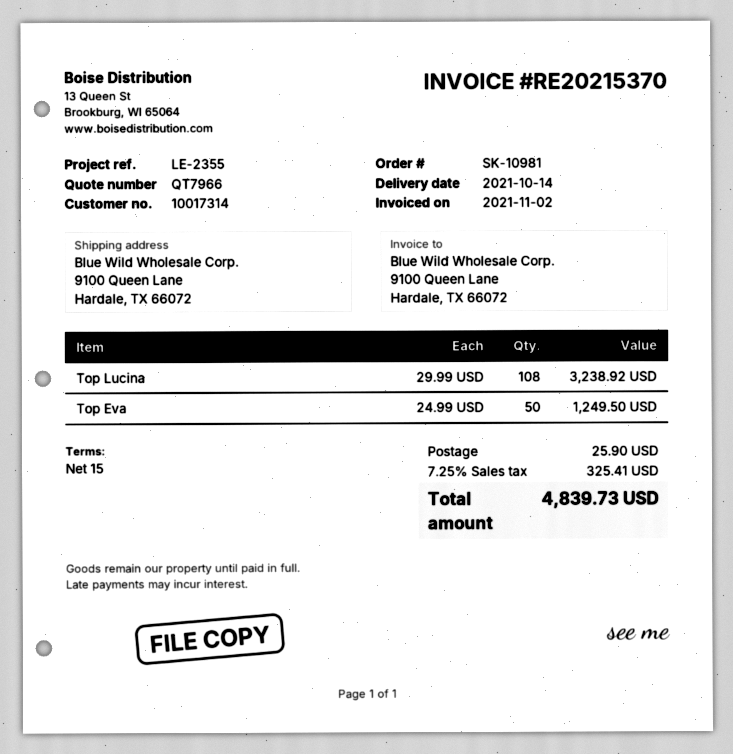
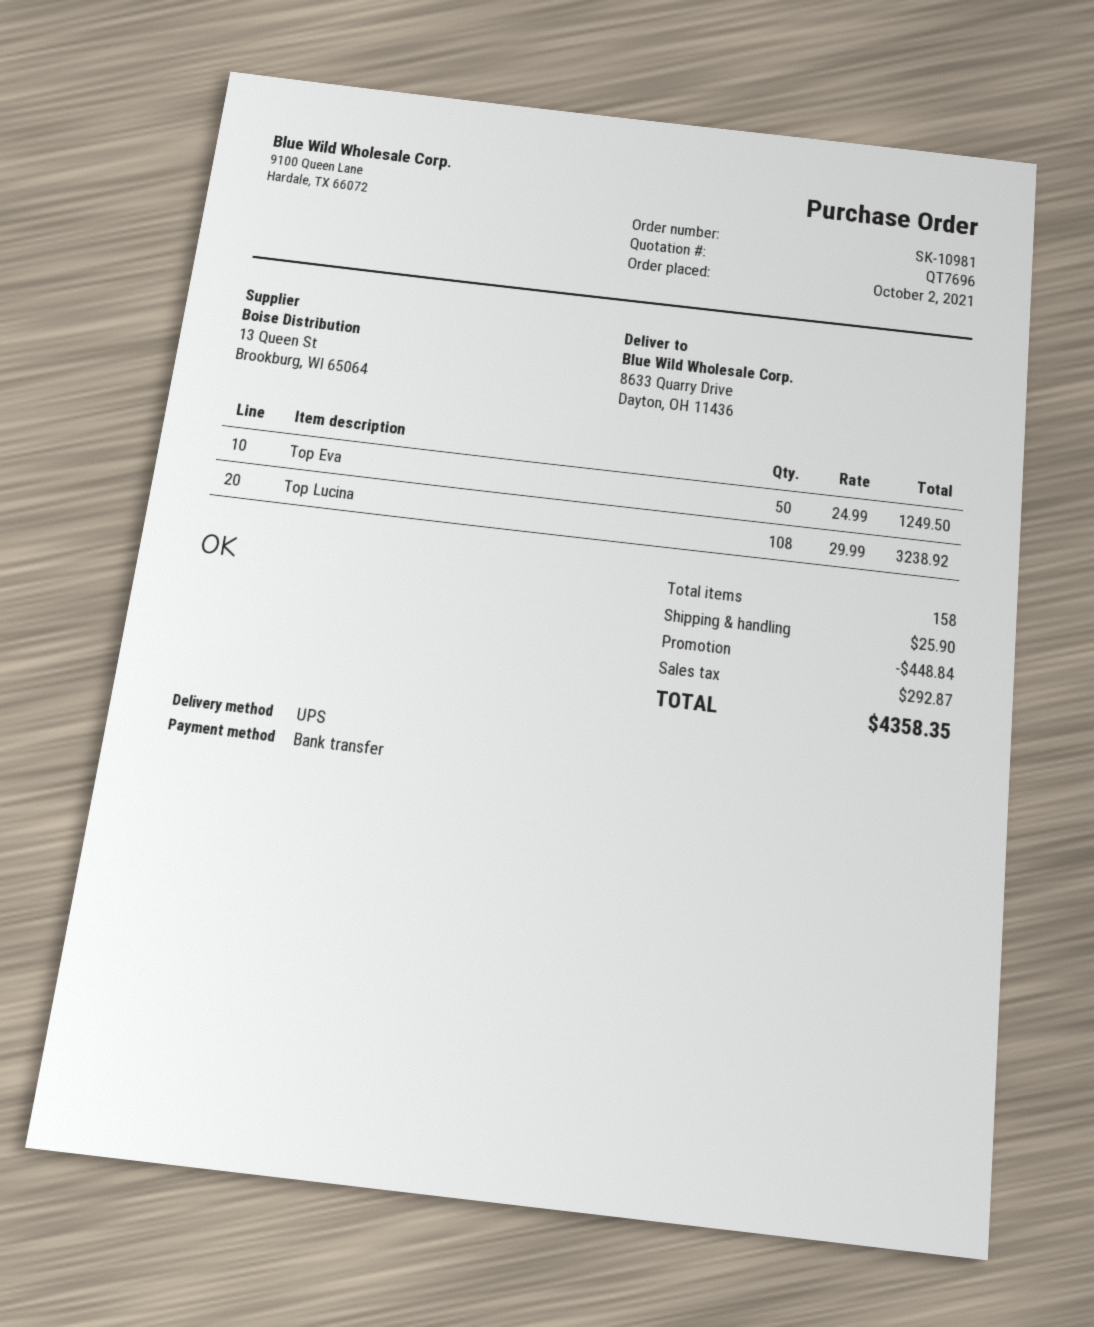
quote number: QT7966 -> QT7696
ship to: 9100 Queen Lane, Hardale, TX 66072 -> 8633 Quarry Drive, Dayton, OH 11436
discount: none -> 448.84
tax: 325.41 -> 292.87
total: 4839.73 -> 4358.35

